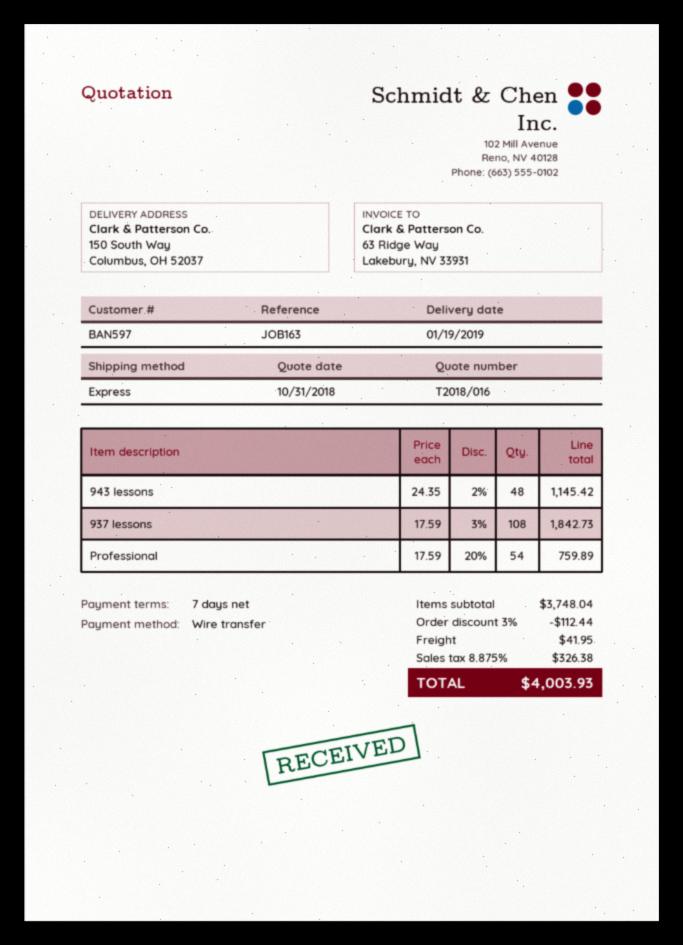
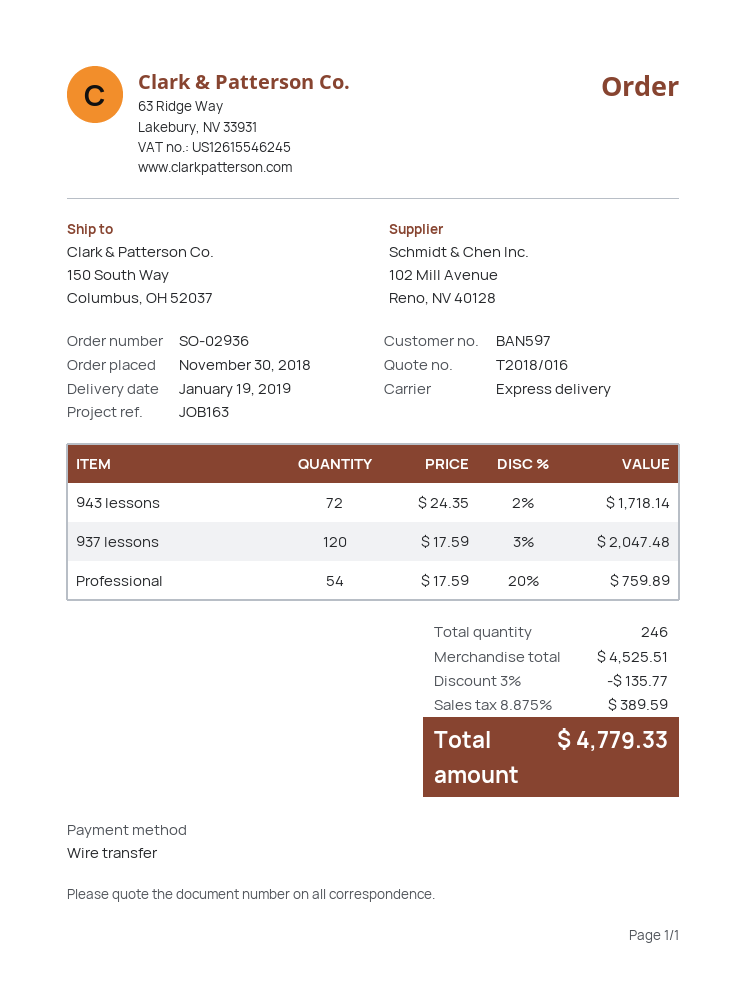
943 lessons: 48 x 24.35 - 2% = 1145.42 -> 72 x 24.35 - 2% = 1718.14
937 lessons: 108 x 17.59 - 3% = 1842.73 -> 120 x 17.59 - 3% = 2047.48
subtotal: 3748.04 -> 4525.51
discount: 3% = 112.44 -> 3% = 135.77
shipping: 41.95 -> none
tax: 8.875% = 326.38 -> 8.875% = 389.59
total: 4003.93 -> 4779.33

